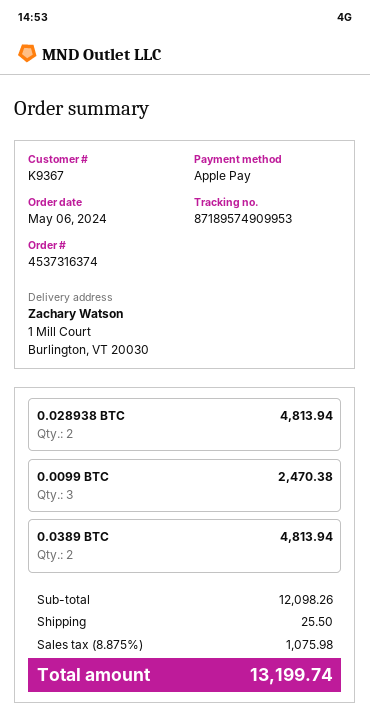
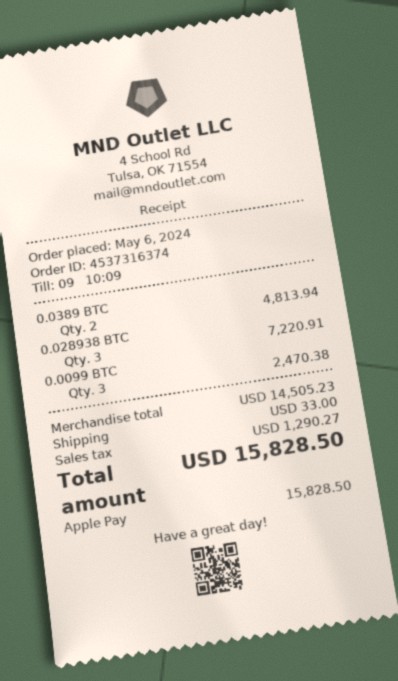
0.028938 BTC: 2 for 4813.94 -> 3 for 7220.91
subtotal: 12098.26 -> 14505.23
shipping: 25.50 -> 33.00
tax: 1075.98 -> 1290.27
total: 13199.74 -> 15828.50

